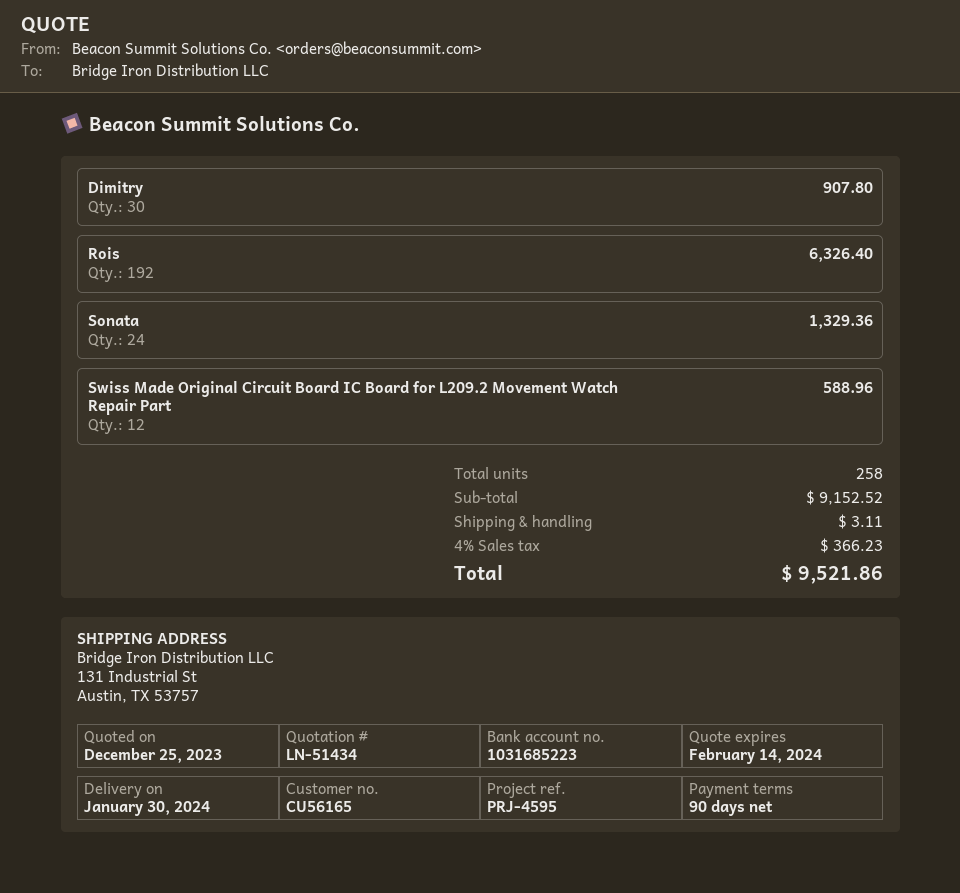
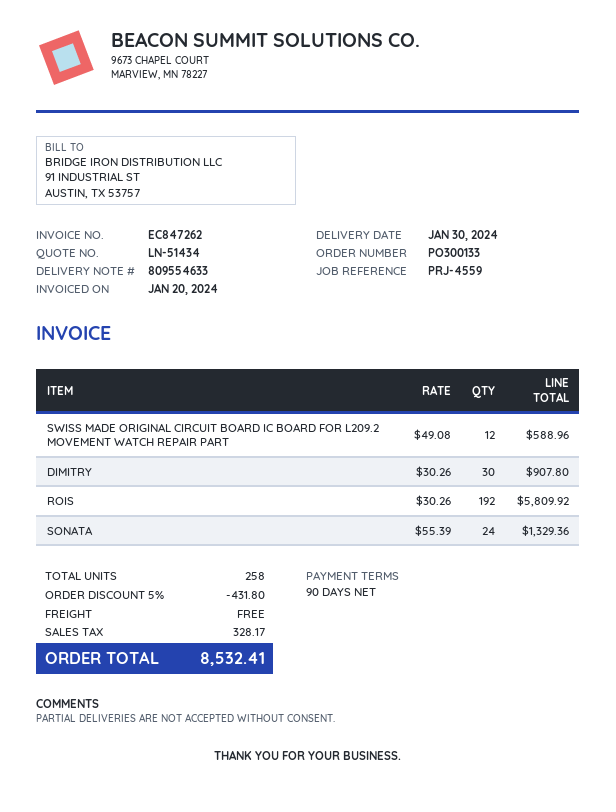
reference: PRJ-4595 -> PRJ-4559
Rois: 192 for 6326.40 -> 192 for 5809.92
discount: none -> 5% = 431.80
shipping: 3.11 -> 0.00
tax: 366.23 -> 328.17
total: 9521.86 -> 8532.41

